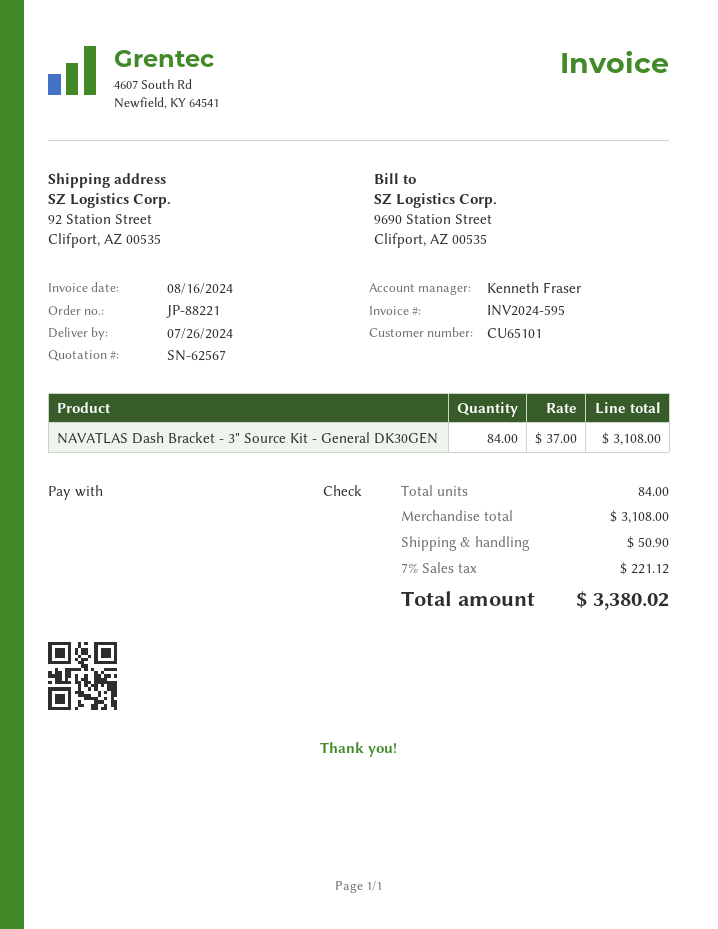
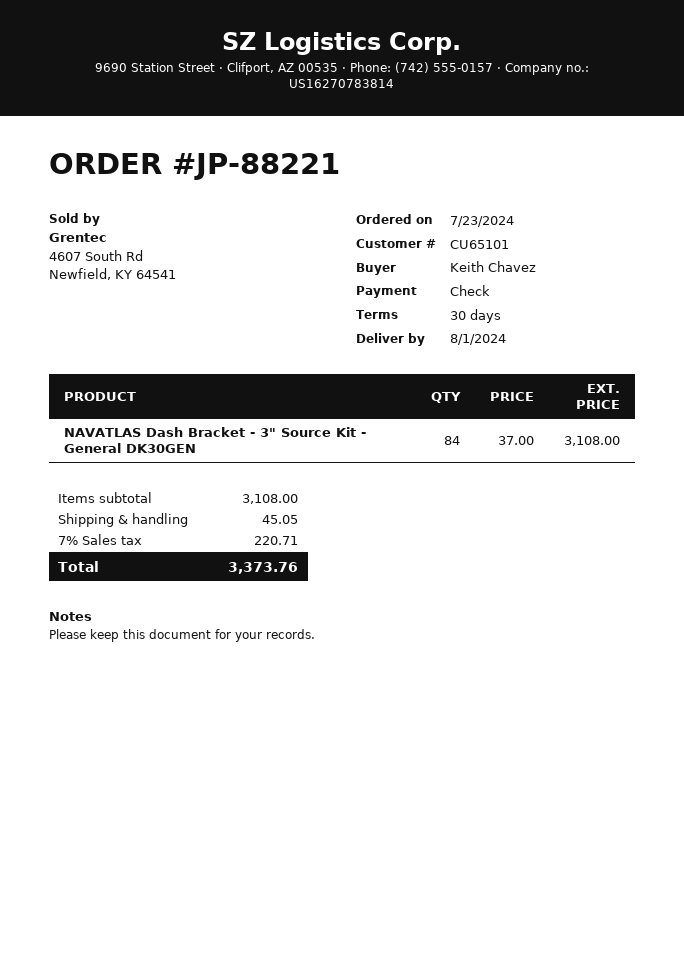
delivery date: 2024-07-26 -> 2024-08-01
shipping: 50.90 -> 45.05
tax: 7% = 221.12 -> 7% = 220.71
total: 3380.02 -> 3373.76

